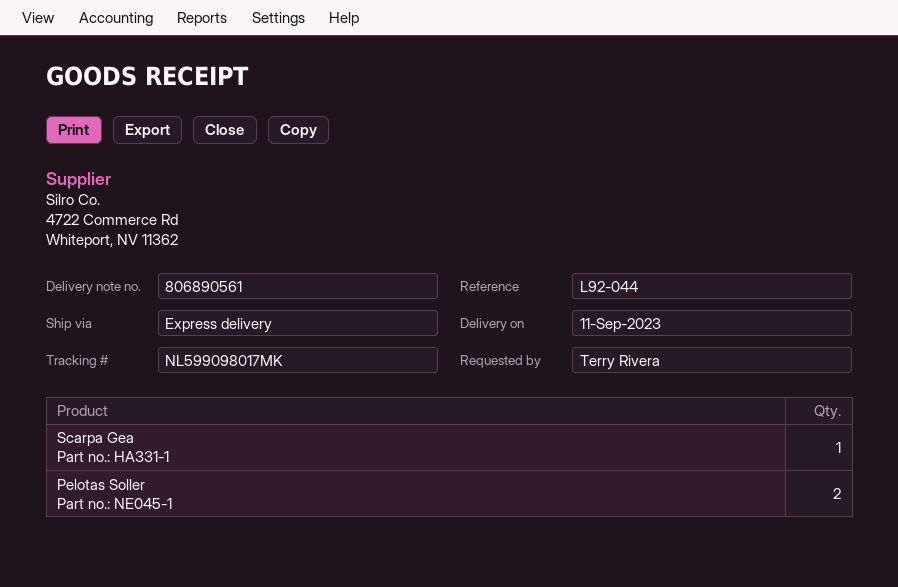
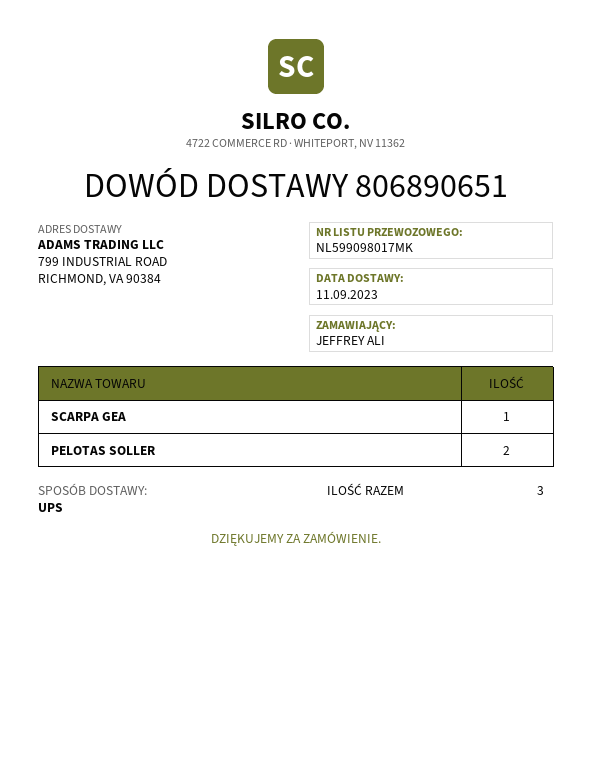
delivery note number: 806890561 -> 806890651
ordered by: Terry Rivera -> JEFFREY ALI
shipping method: express -> UPS

